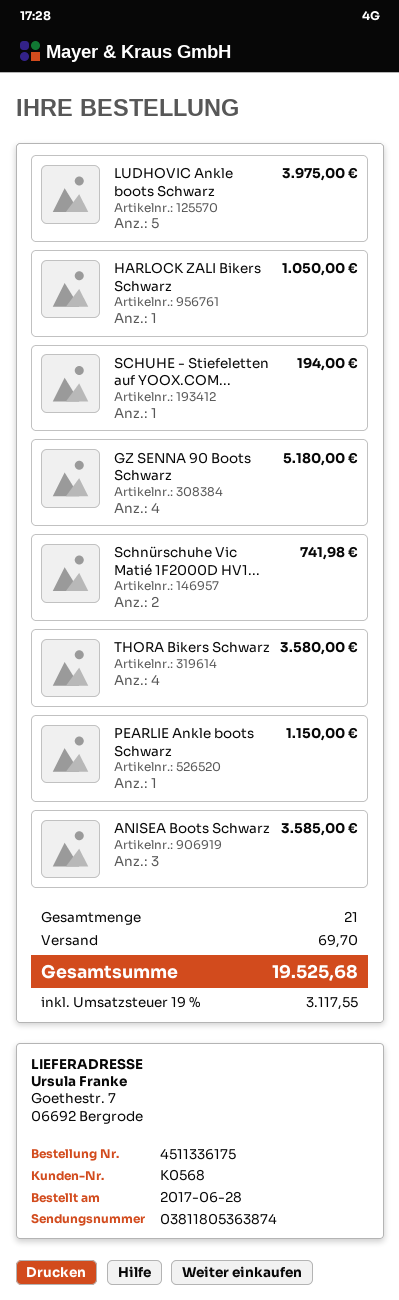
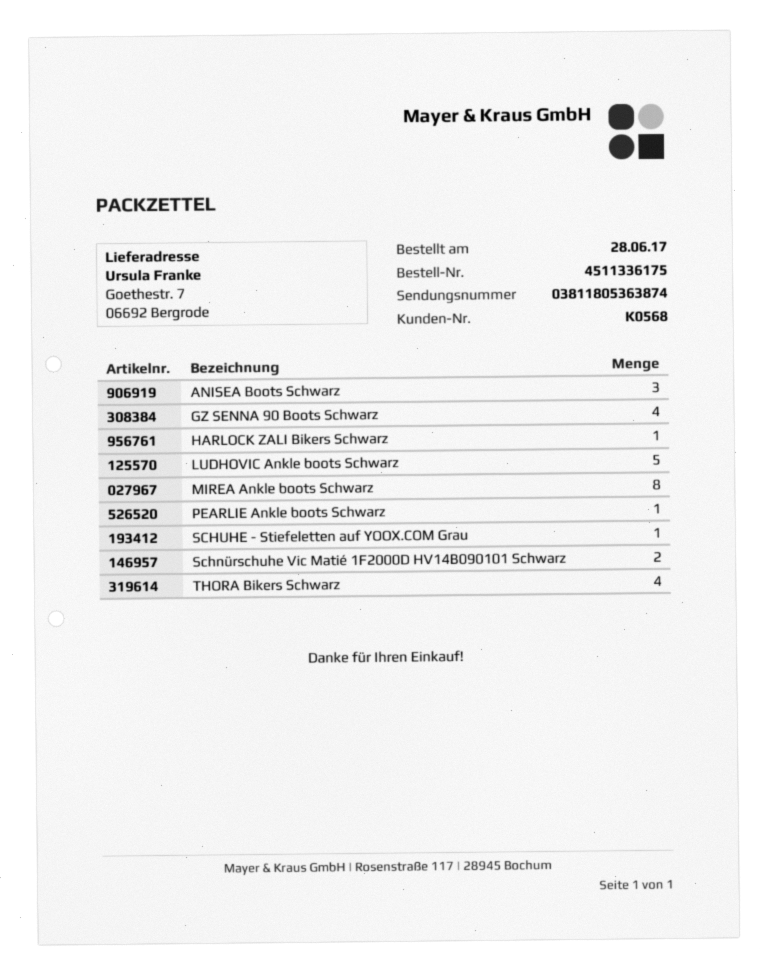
MIREA Ankle boots Schwarz: none -> 8

